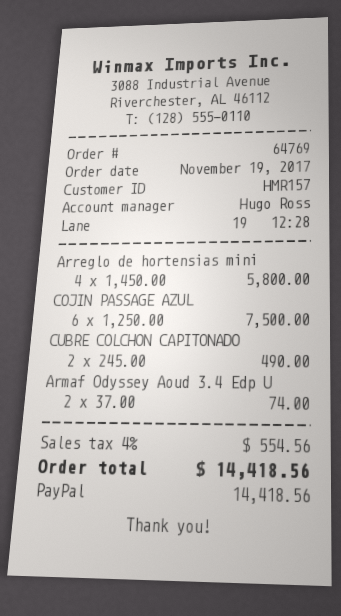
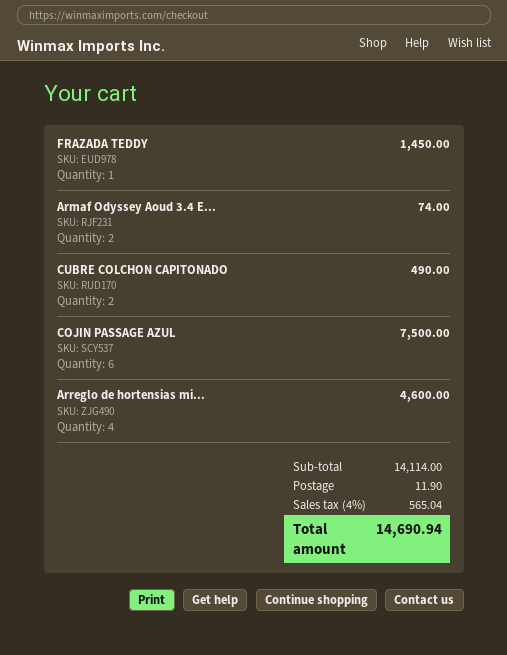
Arreglo de hortensias mini: 4 for 5800.00 -> 4 for 4600.00
FRAZADA TEDDY: none -> 1 for 1450.00
shipping: none -> 11.90
tax: 4% = 554.56 -> 4% = 565.04
total: 14418.56 -> 14690.94

